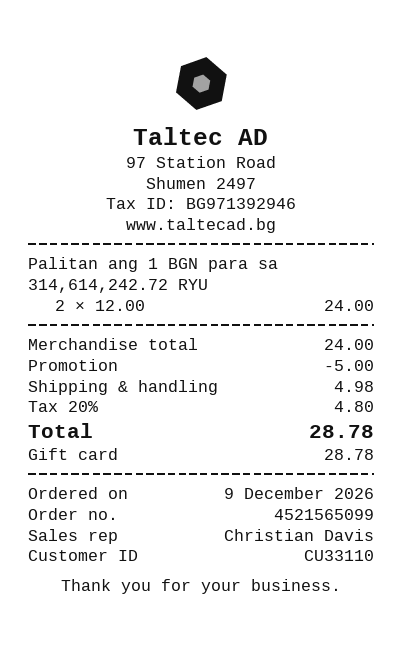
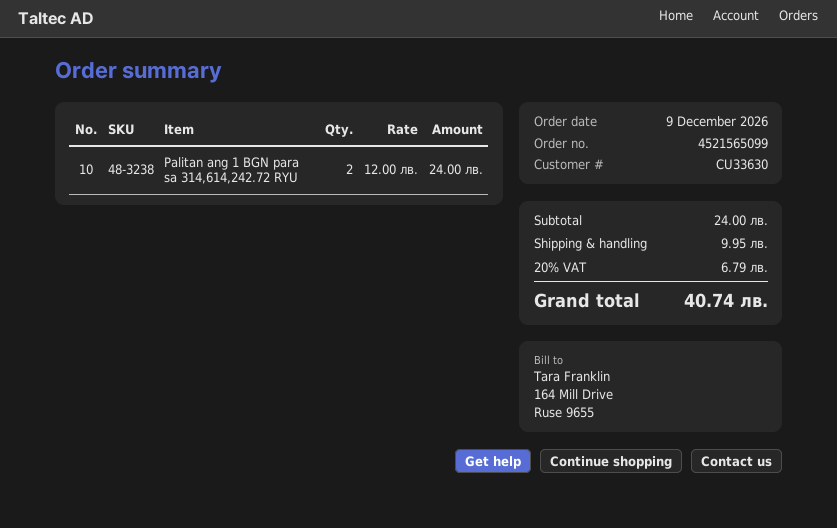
customer number: CU33110 -> CU33630
discount: 5.00 -> none
shipping: 4.98 -> 9.95
tax: 20% = 4.80 -> 20% = 6.79
total: 28.78 -> 40.74

